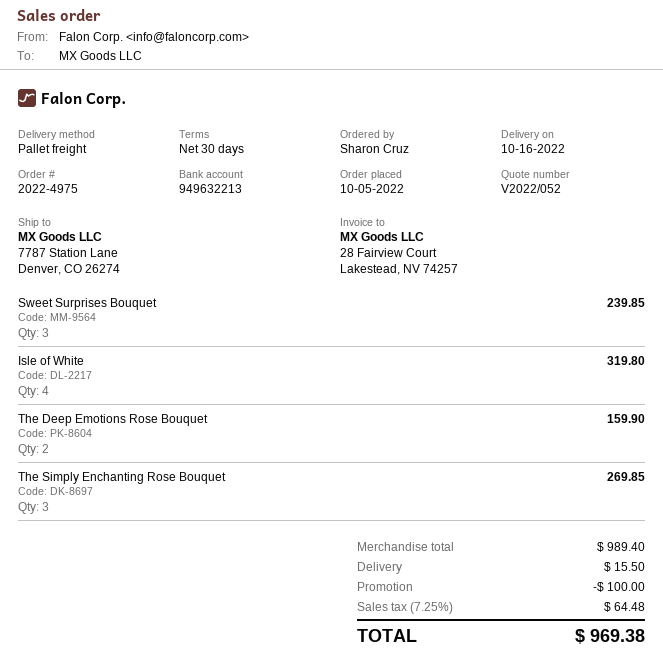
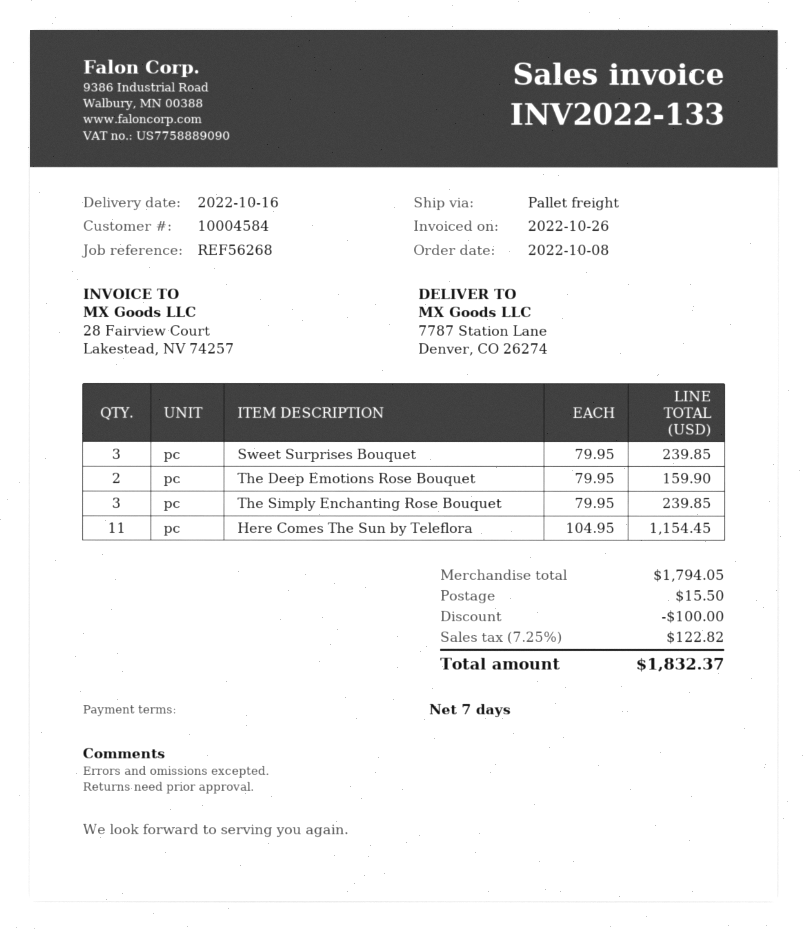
order date: 2022-10-05 -> 2022-10-08
payment terms: 30 days -> 7 days
Isle of White: 4 for 319.80 -> none
The Simply Enchanting Rose Bouquet: 3 for 269.85 -> 3 for 239.85
Here Comes The Sun by Teleflora: none -> 11 for 1154.45
subtotal: 989.40 -> 1794.05
tax: 7.25% = 64.48 -> 7.25% = 122.82
total: 969.38 -> 1832.37

